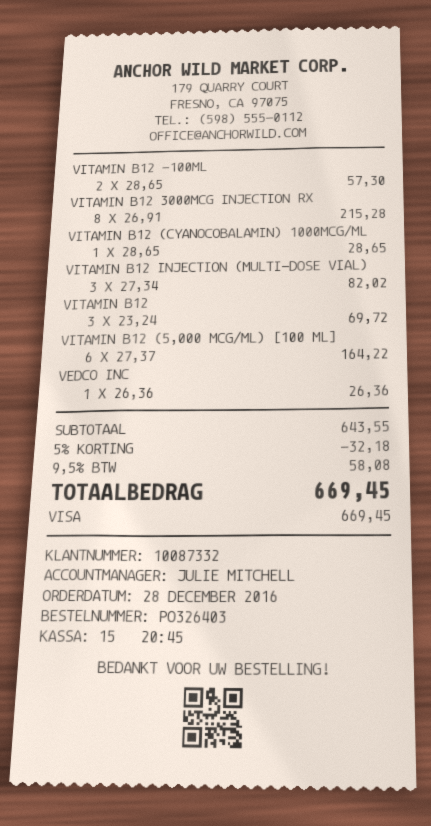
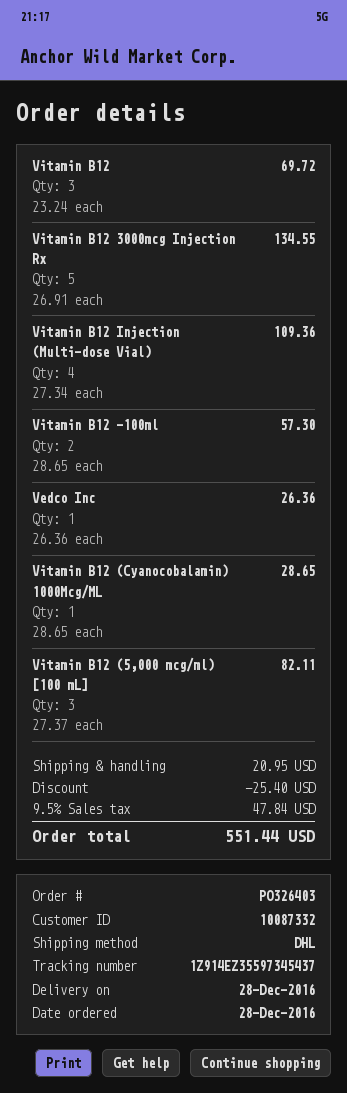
VITAMIN B12 3000MCG INJECTION RX: 8 x 26.91 = 215.28 -> 5 x 26.91 = 134.55
VITAMIN B12 INJECTION (MULTI-DOSE VIAL): 3 x 27.34 = 82.02 -> 4 x 27.34 = 109.36
VITAMIN B12 (5,000 MCG/ML) [100 ML]: 6 x 27.37 = 164.22 -> 3 x 27.37 = 82.11
discount: 32.18 -> 25.40
shipping: none -> 20.95
tax: 9.5% = 58.08 -> 9.5% = 47.84
total: 669.45 -> 551.44

